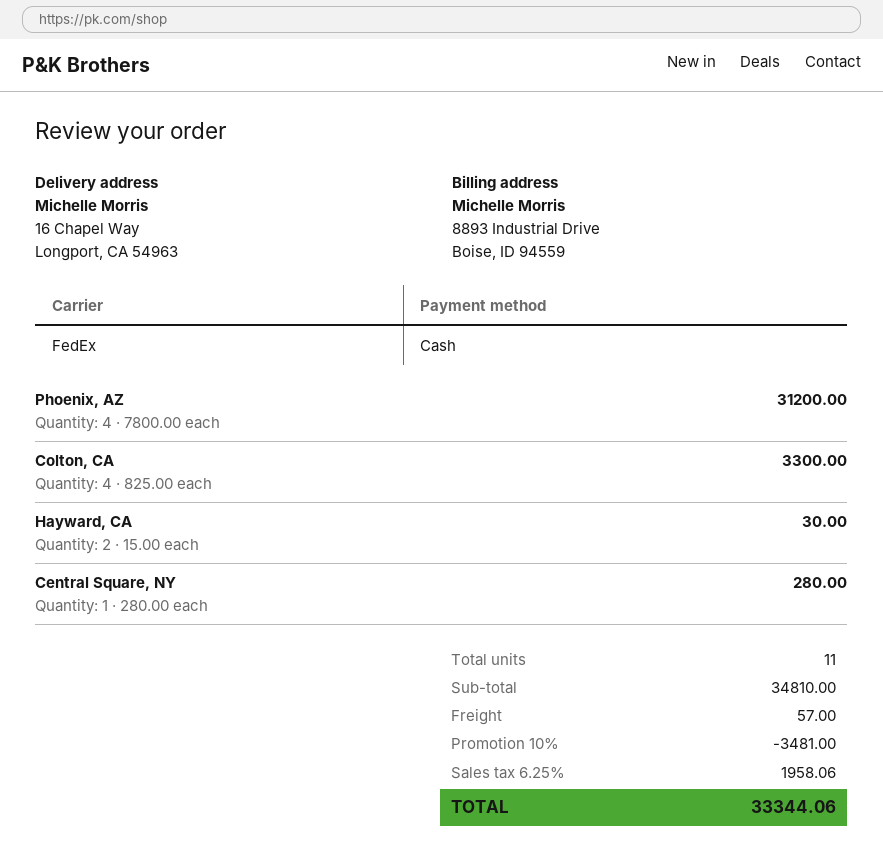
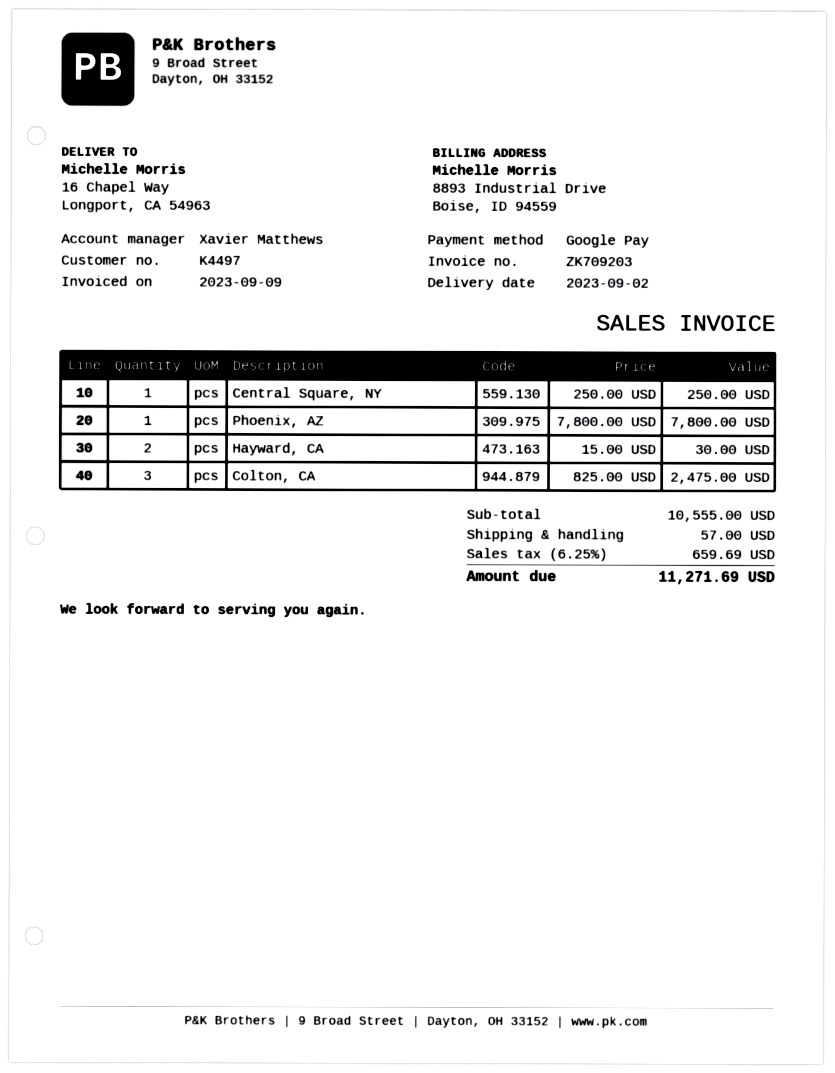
payment method: cash -> Google Pay
Phoenix, AZ: 4 x 7800.00 = 31200.00 -> 1 x 7800.00 = 7800.00
Colton, CA: 4 x 825.00 = 3300.00 -> 3 x 825.00 = 2475.00
Central Square, NY: 1 x 280.00 = 280.00 -> 1 x 250.00 = 250.00
subtotal: 34810.00 -> 10555.00
discount: 10% = 3481.00 -> none
tax: 6.25% = 1958.06 -> 6.25% = 659.69
total: 33344.06 -> 11271.69

